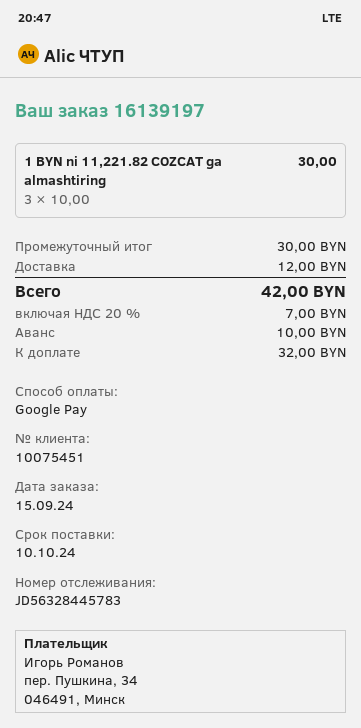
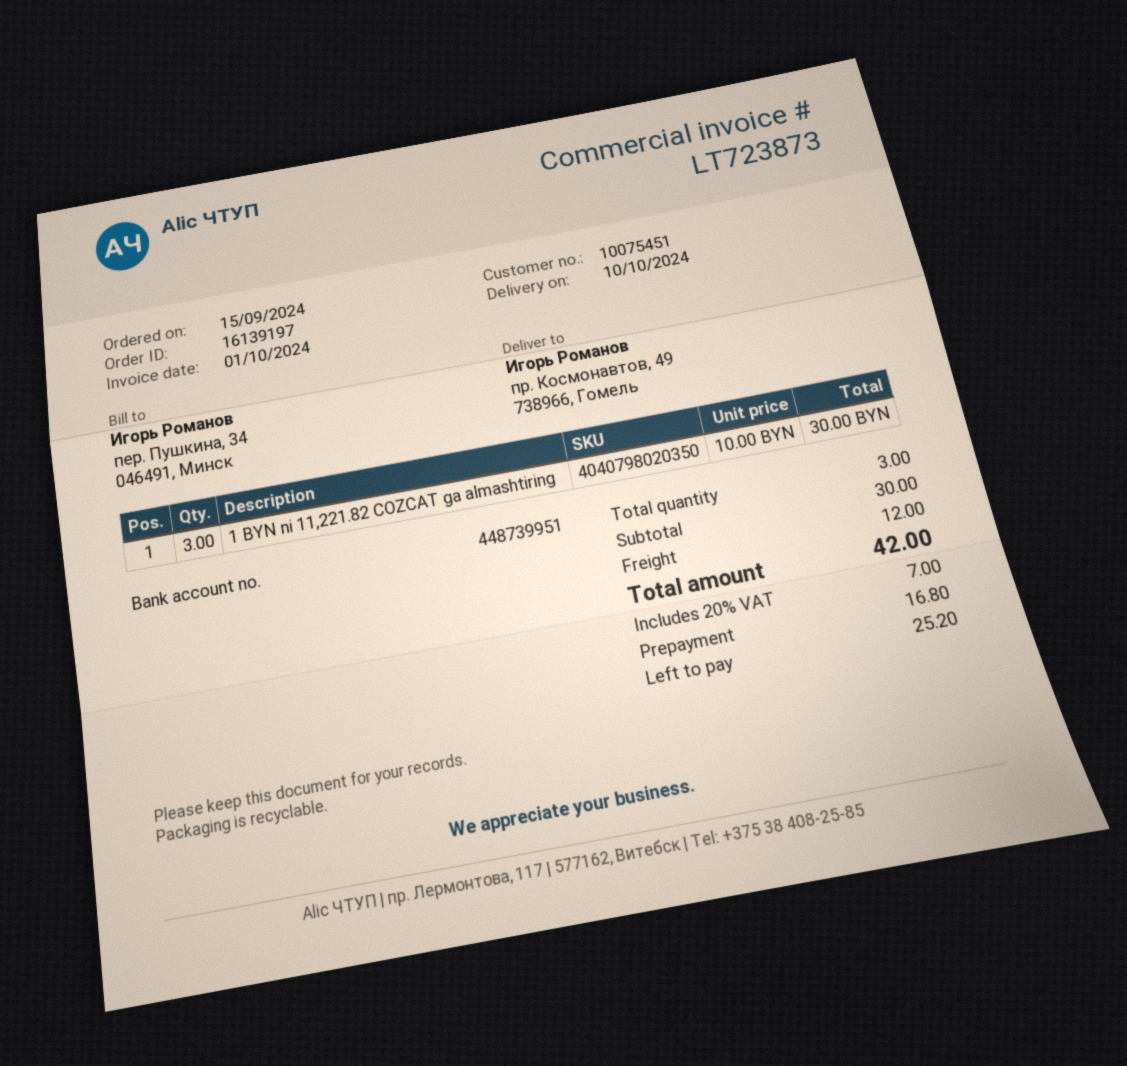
deposit: 10.00 -> 16.80
balance: 32.00 -> 25.20

